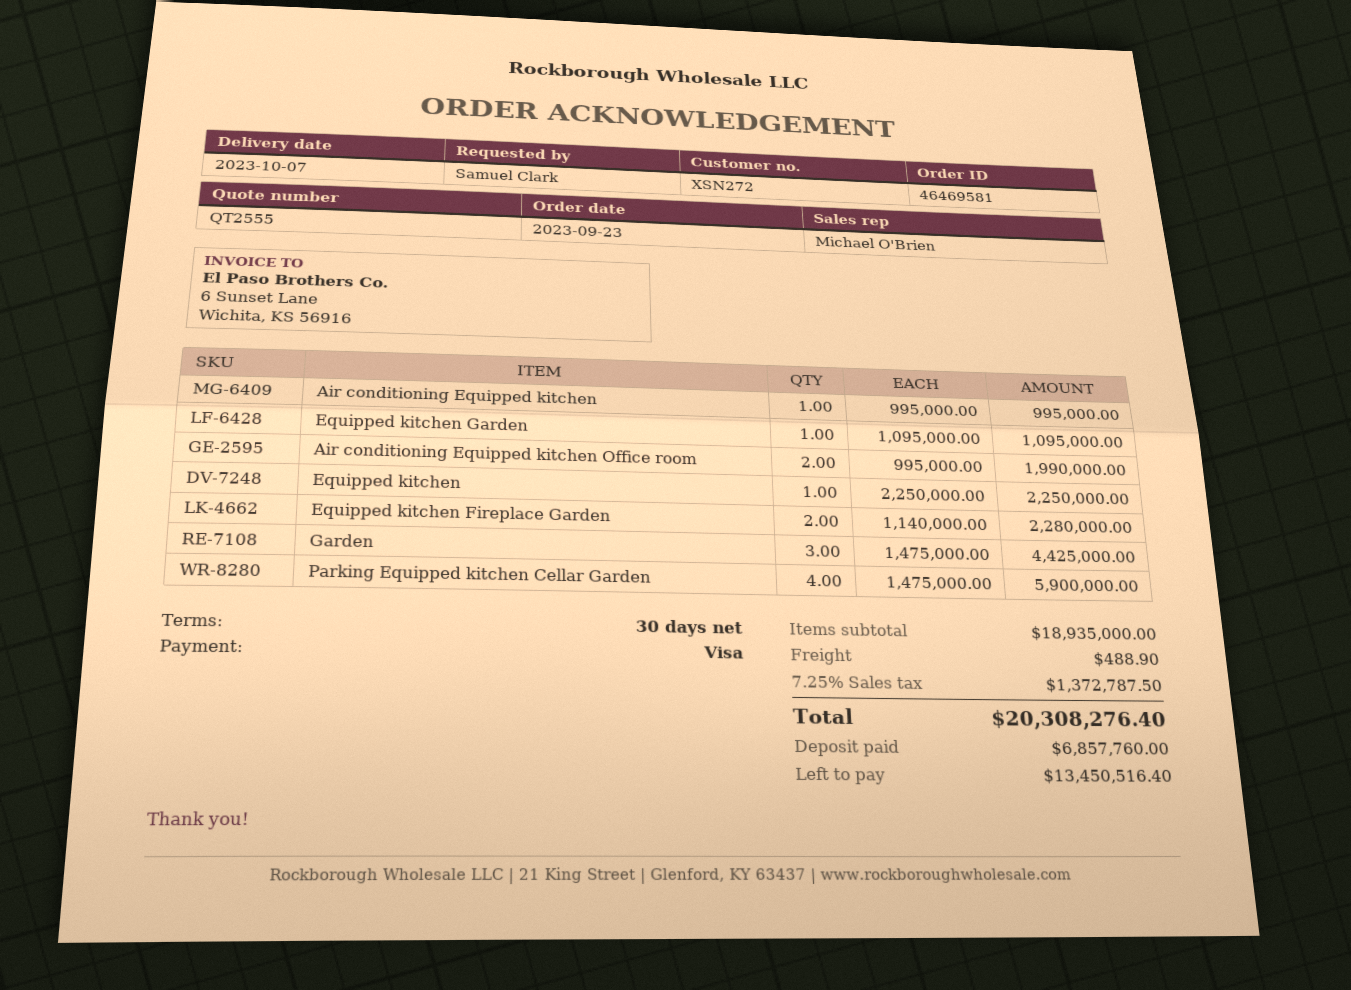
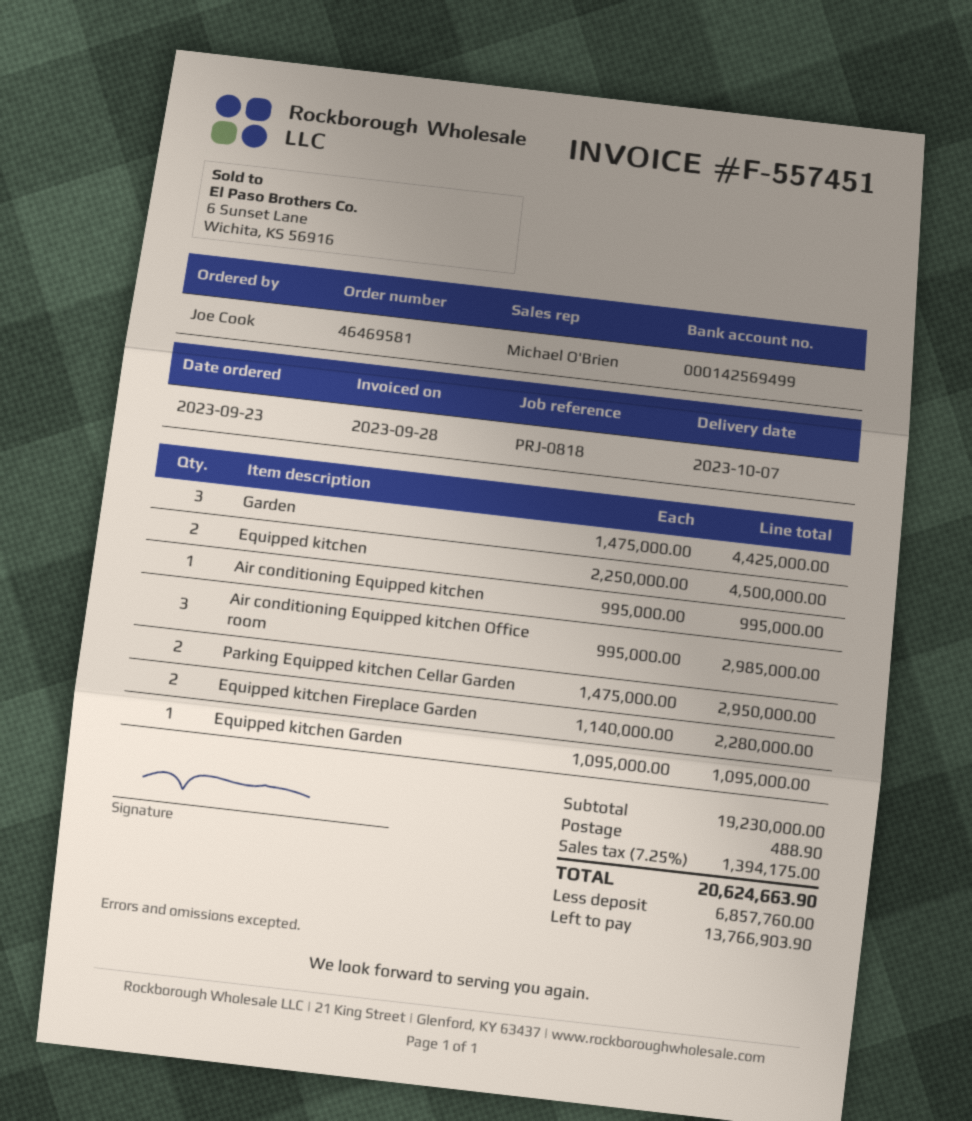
ordered by: Samuel Clark -> Joe Cook
Air conditioning Equipped kitchen Office room: 2 x 995000.00 = 1990000.00 -> 3 x 995000.00 = 2985000.00
Equipped kitchen: 1 x 2250000.00 = 2250000.00 -> 2 x 2250000.00 = 4500000.00
Parking Equipped kitchen Cellar Garden: 4 x 1475000.00 = 5900000.00 -> 2 x 1475000.00 = 2950000.00
subtotal: 18935000.00 -> 19230000.00
tax: 7.25% = 1372787.50 -> 7.25% = 1394175.00
total: 20308276.40 -> 20624663.90
balance: 13450516.40 -> 13766903.90

